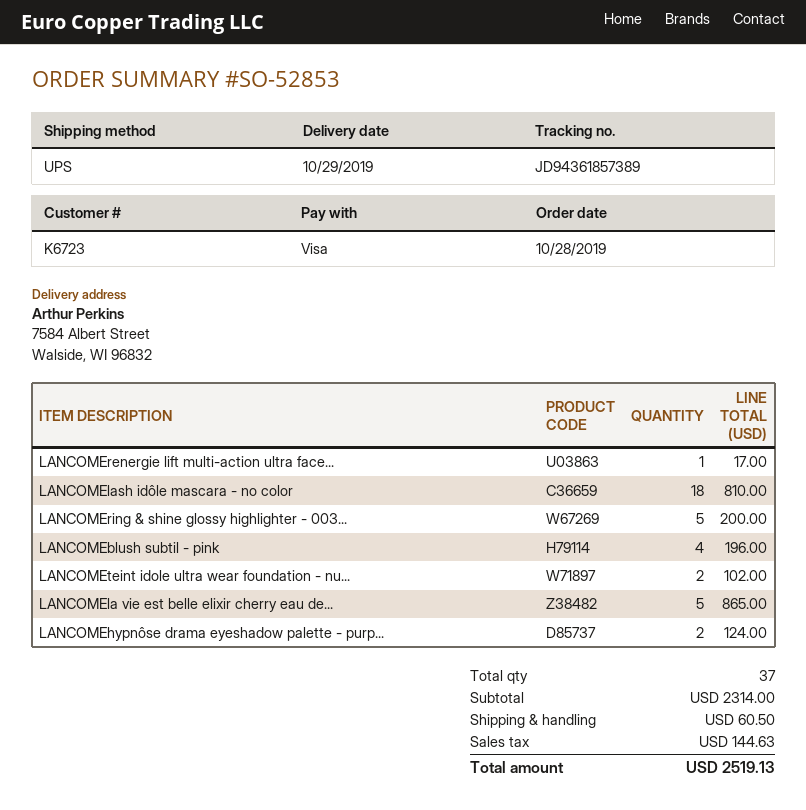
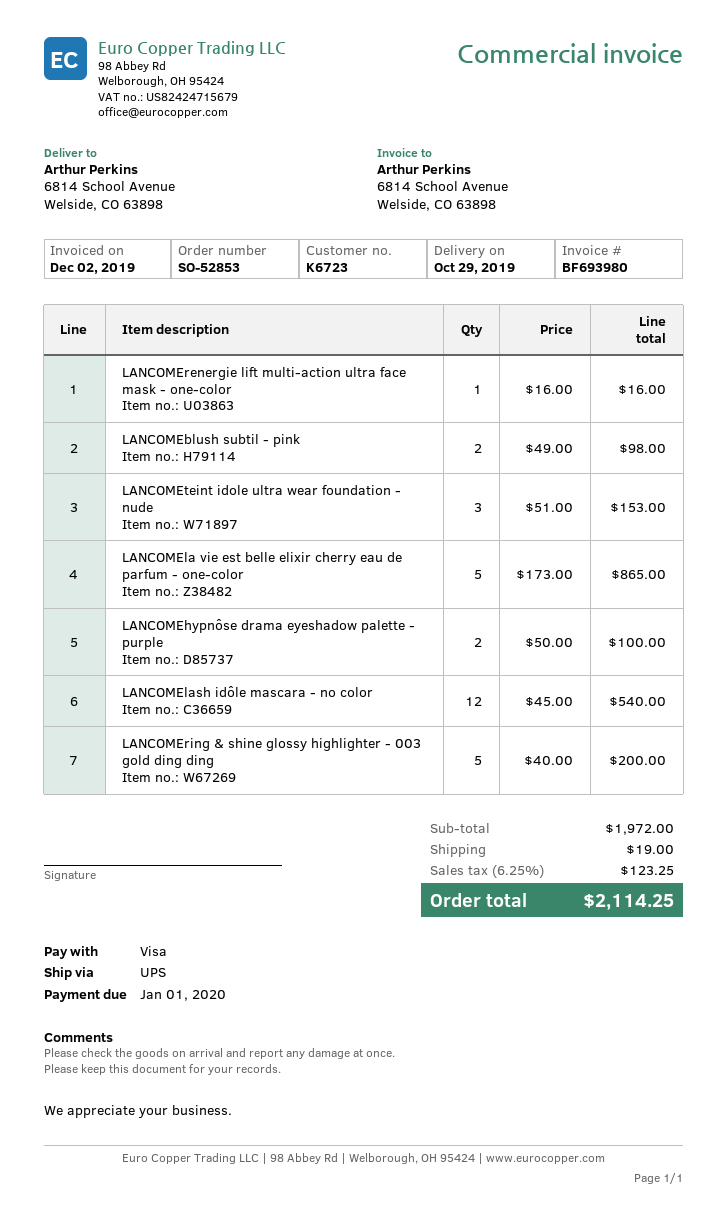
ship to: 7584 Albert Street, Walside, WI 96832 -> 6814 School Avenue, Welside, CO 63898
LANCOMErenergie lift multi-action ultra face...: 1 for 17.00 -> 1 for 16.00
LANCOMElash idôle mascara - no color: 18 for 810.00 -> 12 for 540.00
LANCOMEblush subtil - pink: 4 for 196.00 -> 2 for 98.00
LANCOMEteint idole ultra wear foundation - nu...: 2 for 102.00 -> 3 for 153.00
LANCOMEhypnôse drama eyeshadow palette - purp...: 2 for 124.00 -> 2 for 100.00
subtotal: 2314.00 -> 1972.00
shipping: 60.50 -> 19.00
tax: 144.63 -> 123.25
total: 2519.13 -> 2114.25

